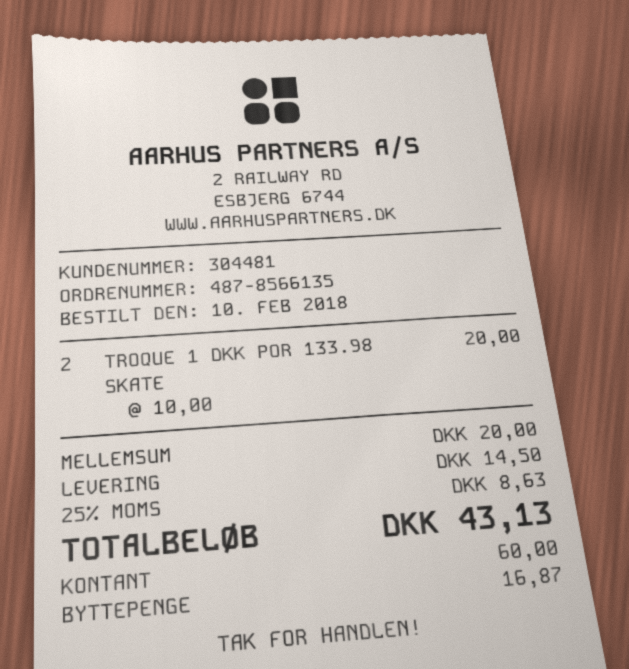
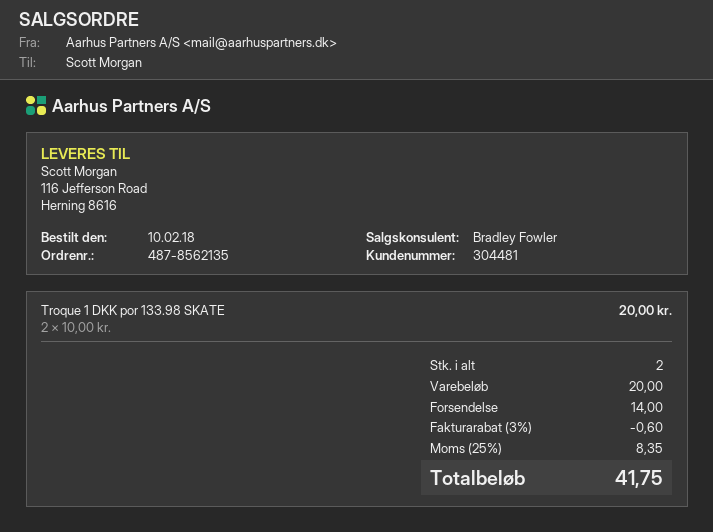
order number: 487-8566135 -> 487-8562135
discount: none -> 3% = 0.60
shipping: 14.50 -> 14.00
tax: 25% = 8.63 -> 25% = 8.35
total: 43.13 -> 41.75

